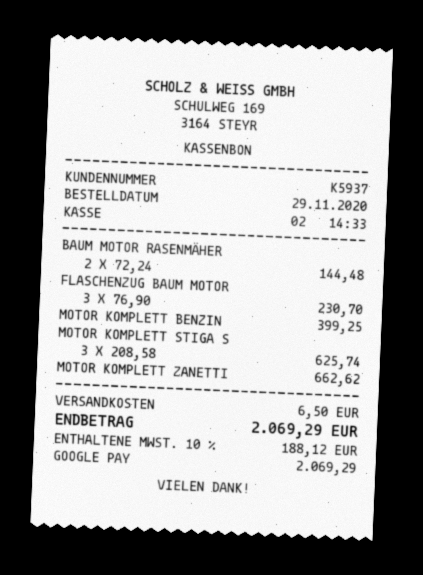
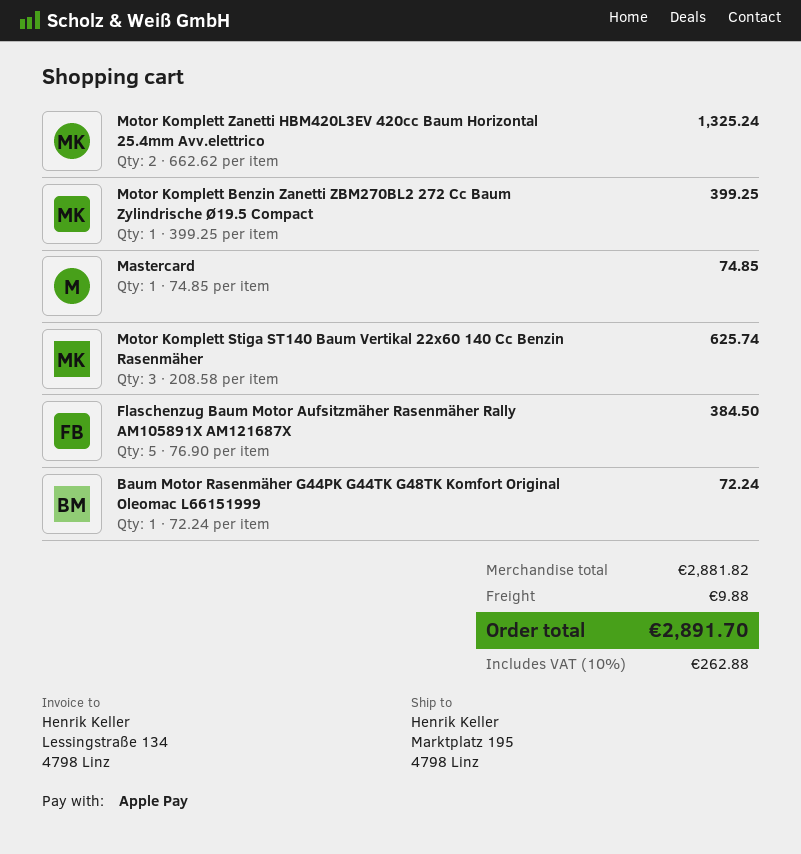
payment method: Google Pay -> Apple Pay
BAUM MOTOR RASENMÄHER: 2 x 72.24 = 144.48 -> 1 x 72.24 = 72.24
FLASCHENZUG BAUM MOTOR: 3 x 76.90 = 230.70 -> 5 x 76.90 = 384.50
MOTOR KOMPLETT ZANETTI: 1 x 662.62 = 662.62 -> 2 x 662.62 = 1325.24
Mastercard: none -> 1 x 74.85 = 74.85
shipping: 6.50 -> 9.88
tax: 10% = 188.12 -> 10% = 262.88
total: 2069.29 -> 2891.70

